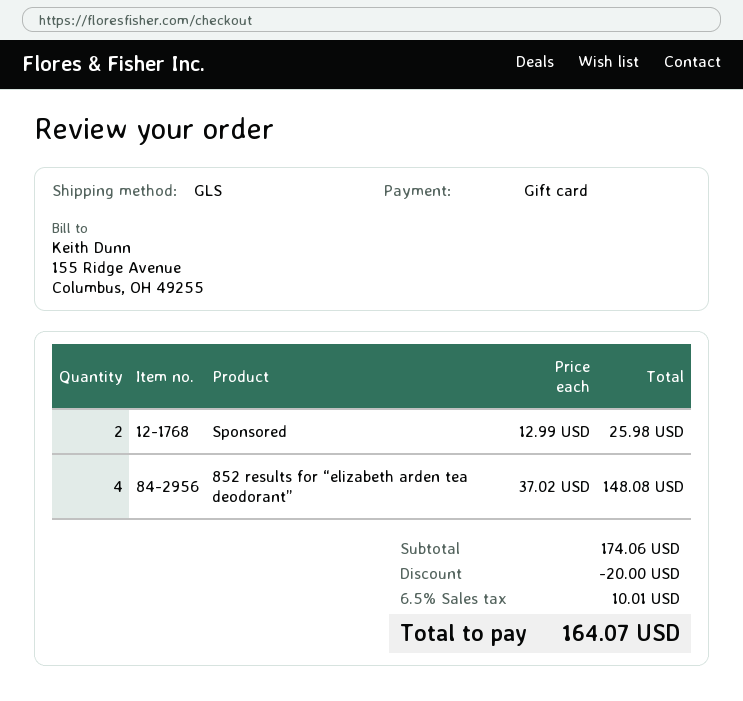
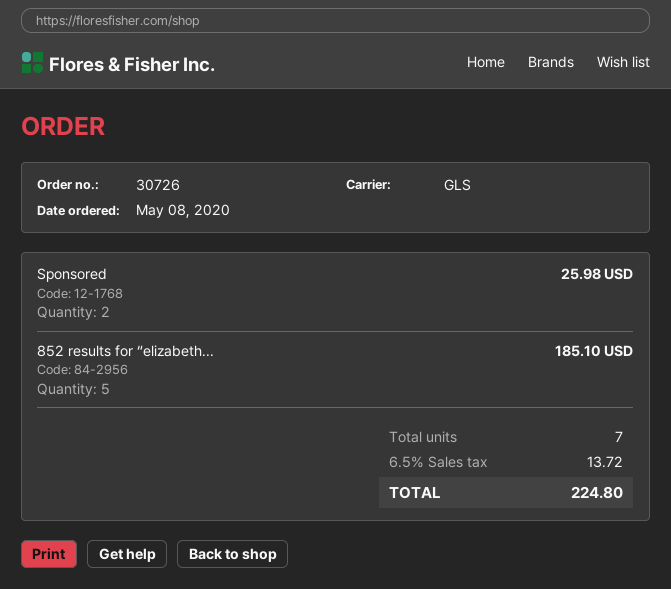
852 results for “elizabeth arden tea deodorant”: 4 for 148.08 -> 5 for 185.10
discount: 20.00 -> none
tax: 6.5% = 10.01 -> 6.5% = 13.72
total: 164.07 -> 224.80

